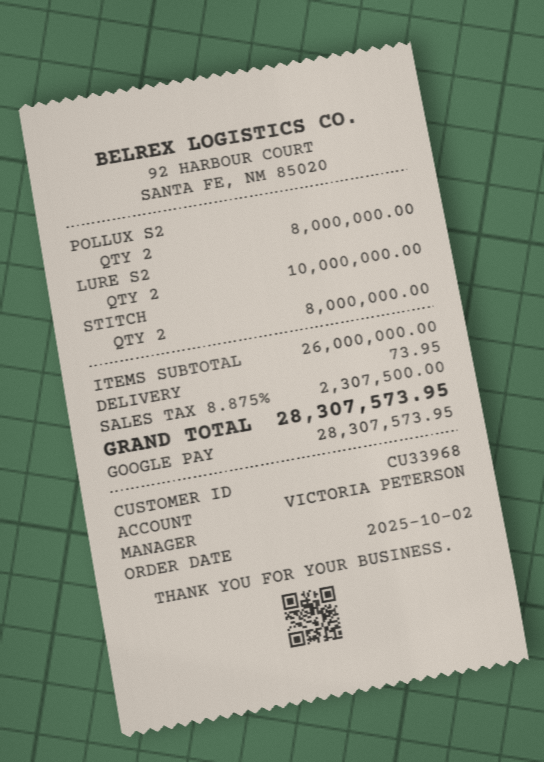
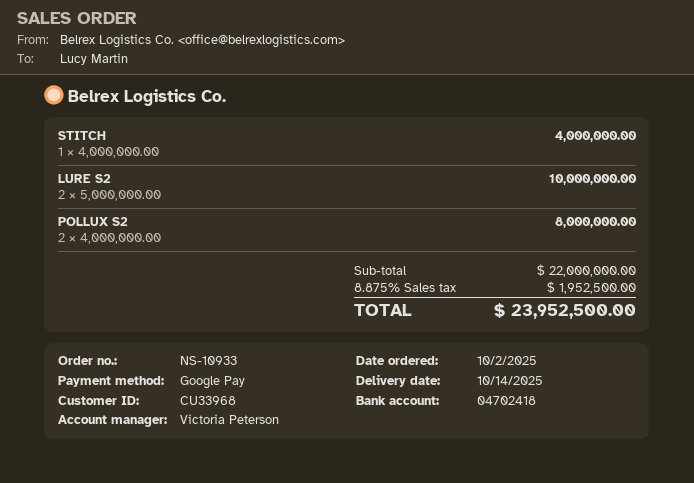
STITCH: 2 for 8000000.00 -> 1 for 4000000.00
subtotal: 26000000.00 -> 22000000.00
shipping: 73.95 -> none
tax: 8.875% = 2307500.00 -> 8.875% = 1952500.00
total: 28307573.95 -> 23952500.00

